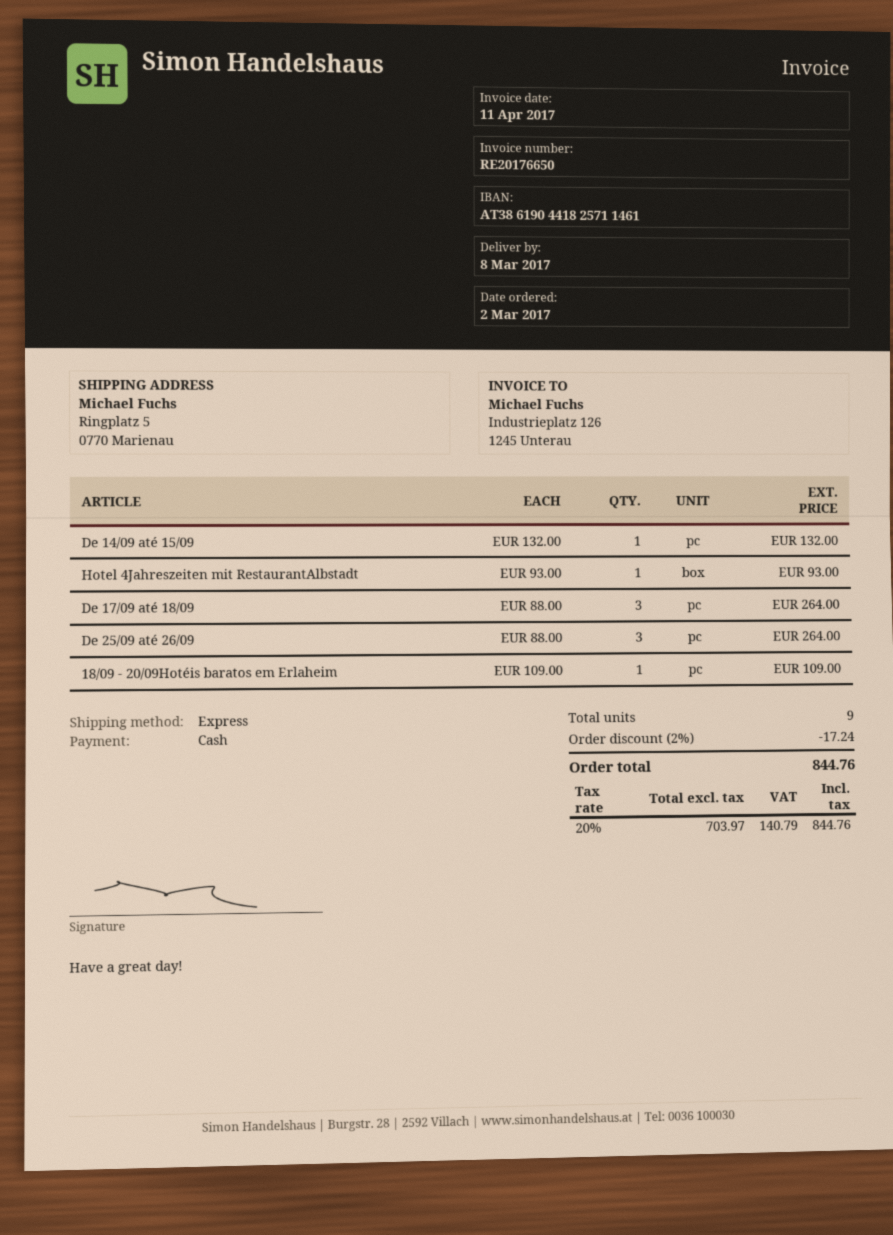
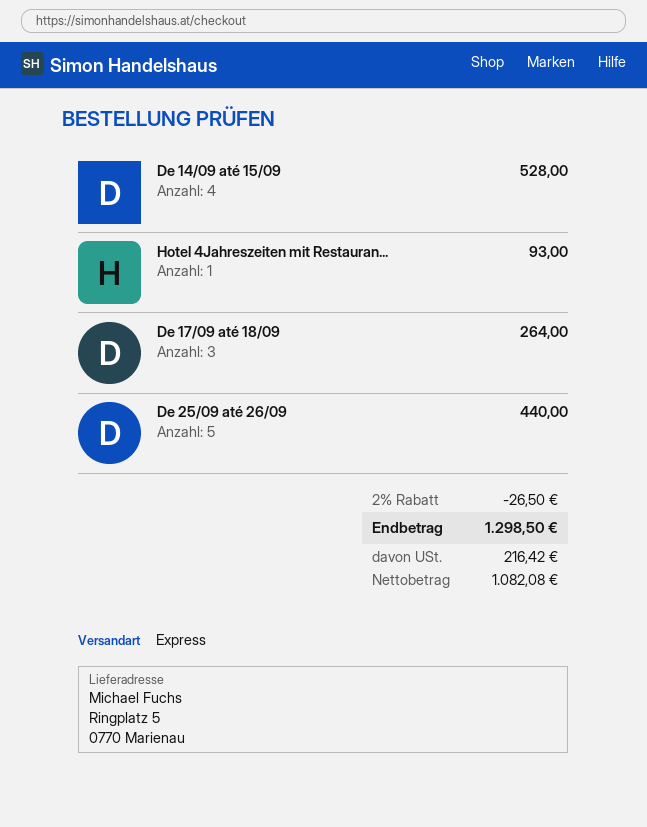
De 14/09 até 15/09: 1 for 132.00 -> 4 for 528.00
De 25/09 até 26/09: 3 for 264.00 -> 5 for 440.00
18/09 - 20/09Hotéis baratos em Erlaheim: 1 for 109.00 -> none
discount: 2% = 17.24 -> 2% = 26.50
net: 703.97 -> 1082.08
tax: 140.79 -> 216.42
total: 844.76 -> 1298.50

